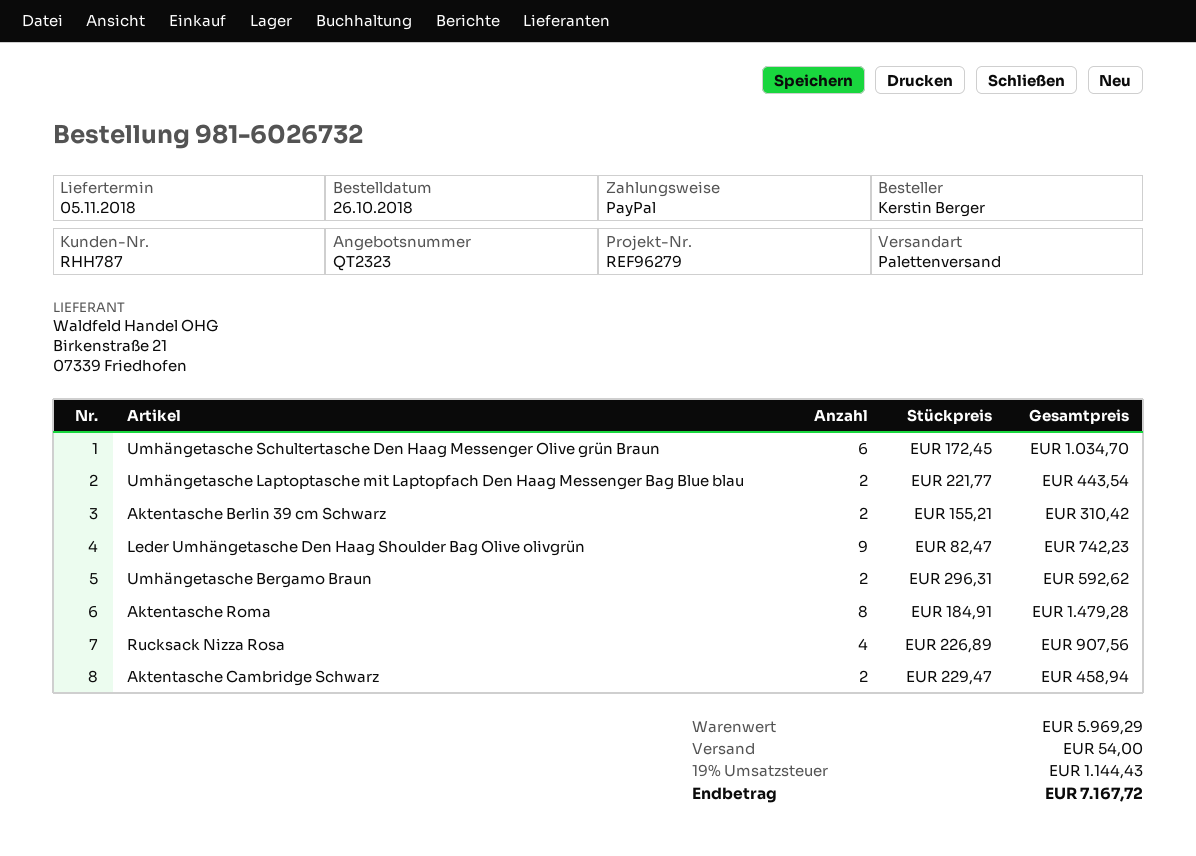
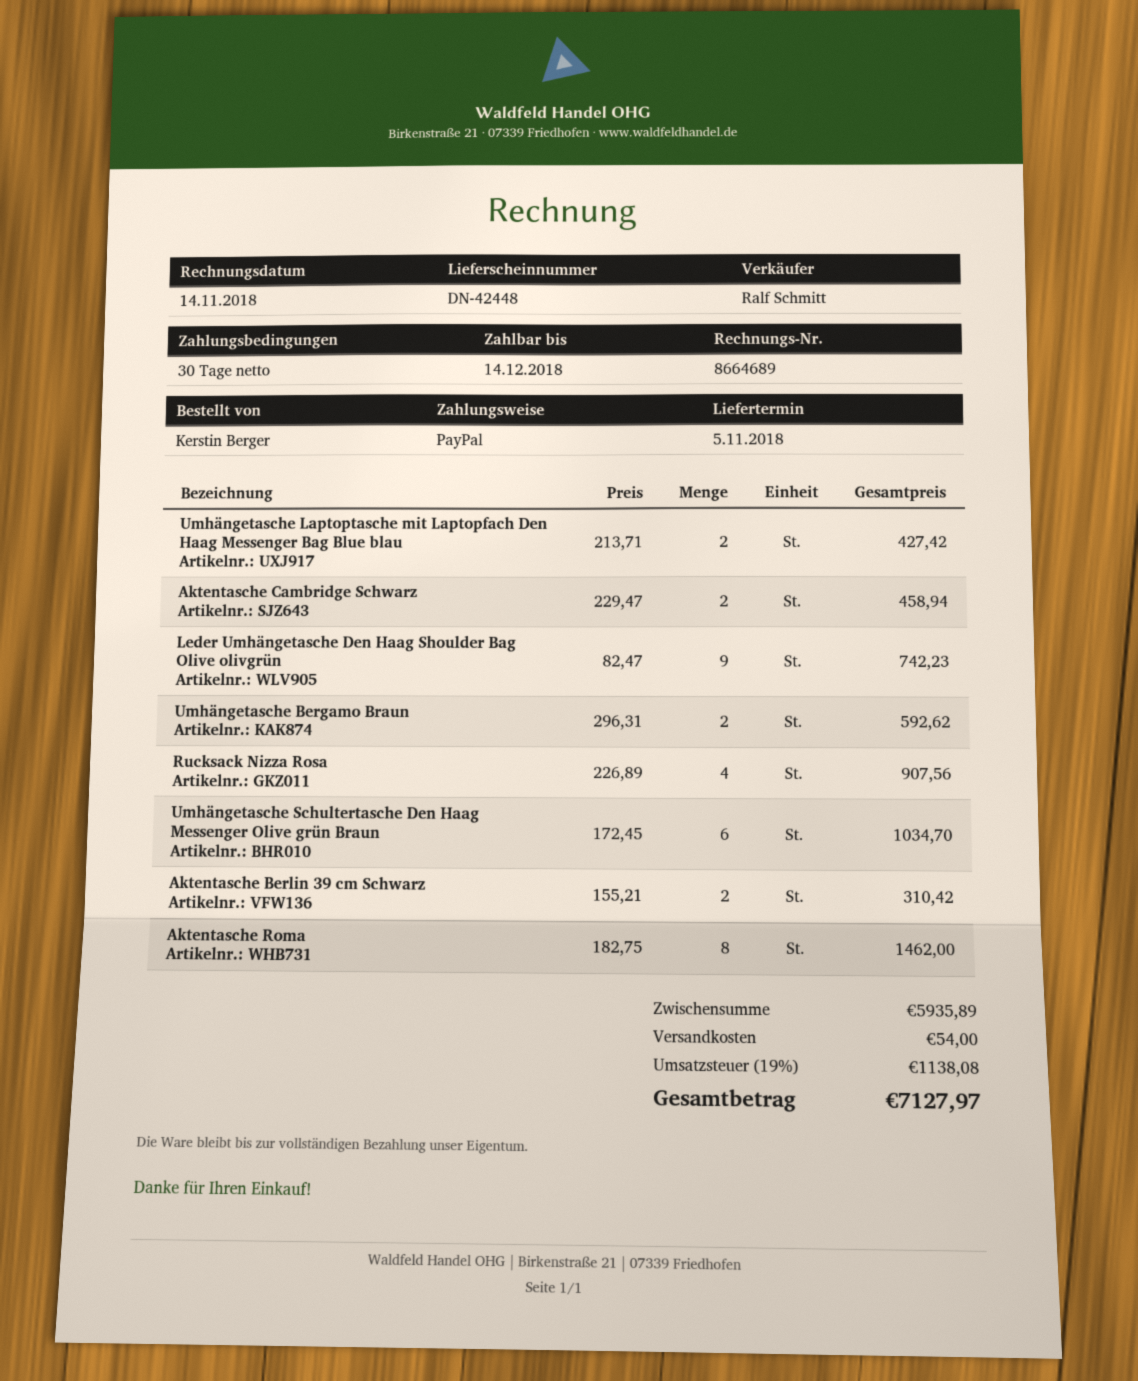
Umhängetasche Laptoptasche mit Laptopfach Den Haag Messenger Bag Blue blau: 2 x 221.77 = 443.54 -> 2 x 213.71 = 427.42
Aktentasche Roma: 8 x 184.91 = 1479.28 -> 8 x 182.75 = 1462.00
subtotal: 5969.29 -> 5935.89
tax: 19% = 1144.43 -> 19% = 1138.08
total: 7167.72 -> 7127.97

